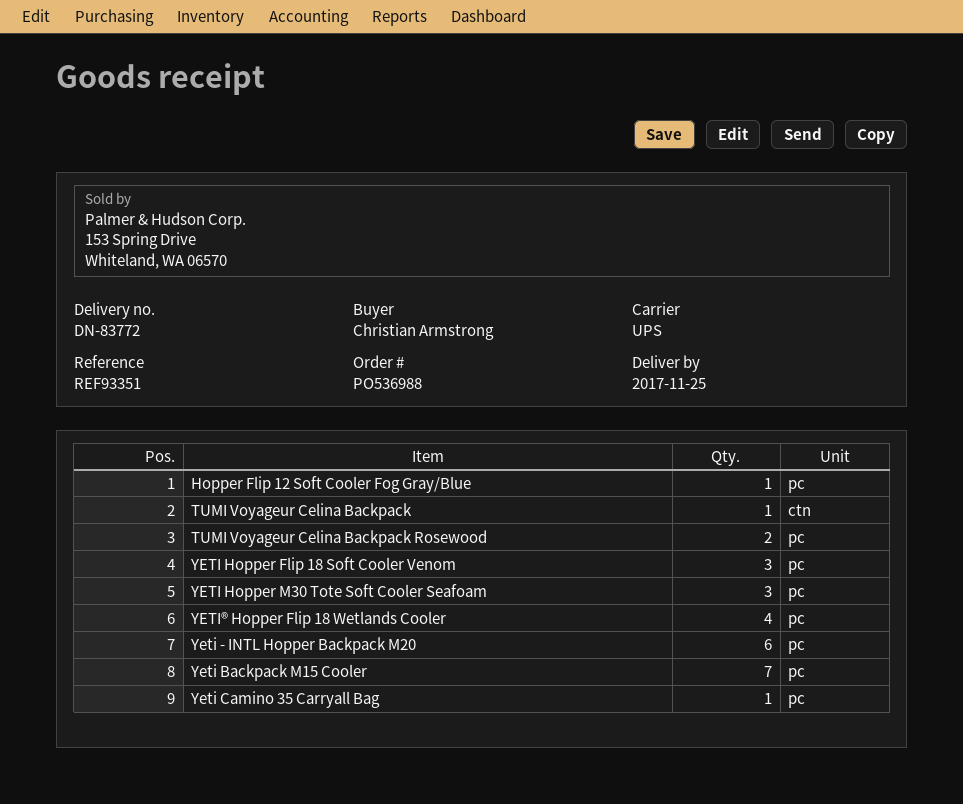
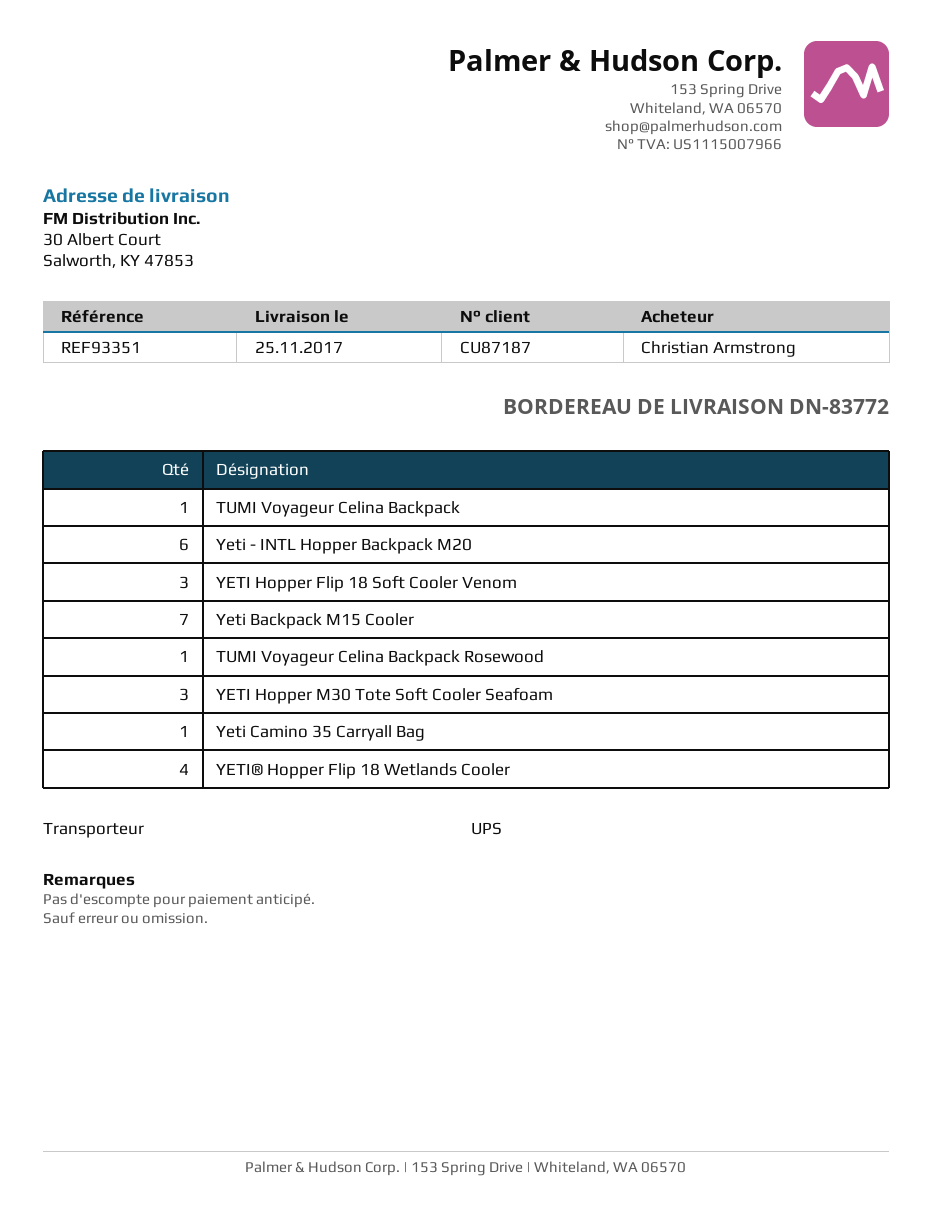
Hopper Flip 12 Soft Cooler Fog Gray/Blue: 1 -> none
TUMI Voyageur Celina Backpack Rosewood: 2 -> 1

